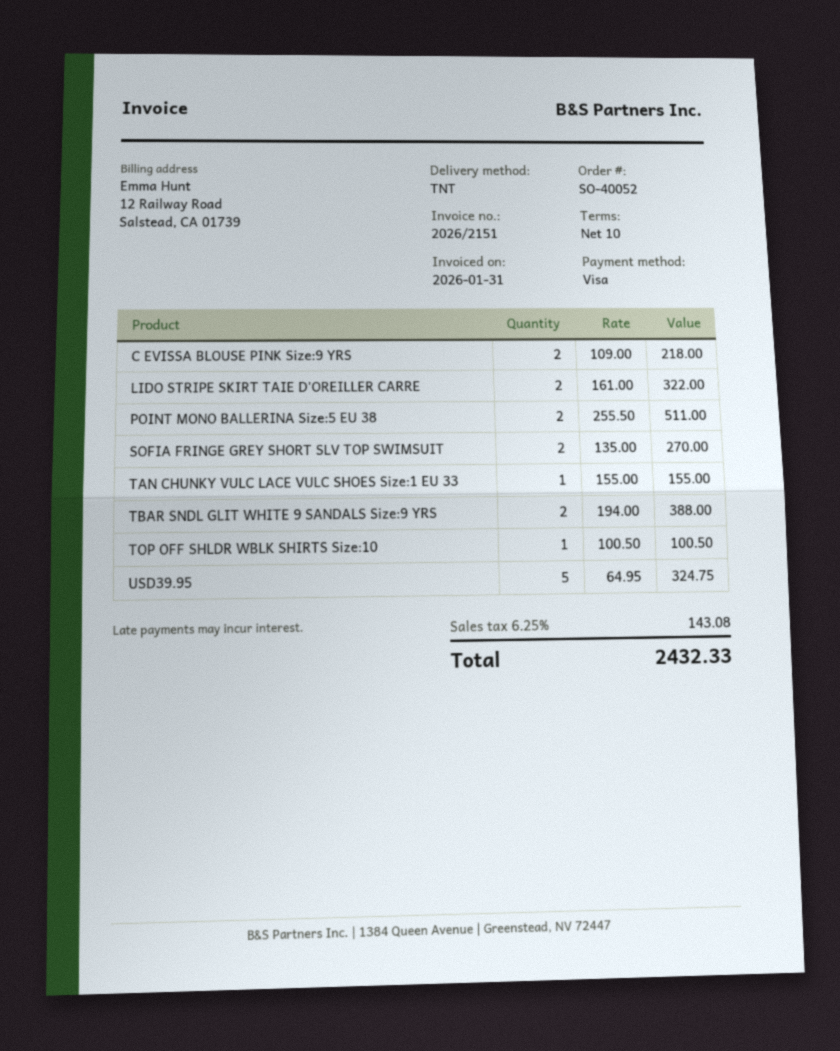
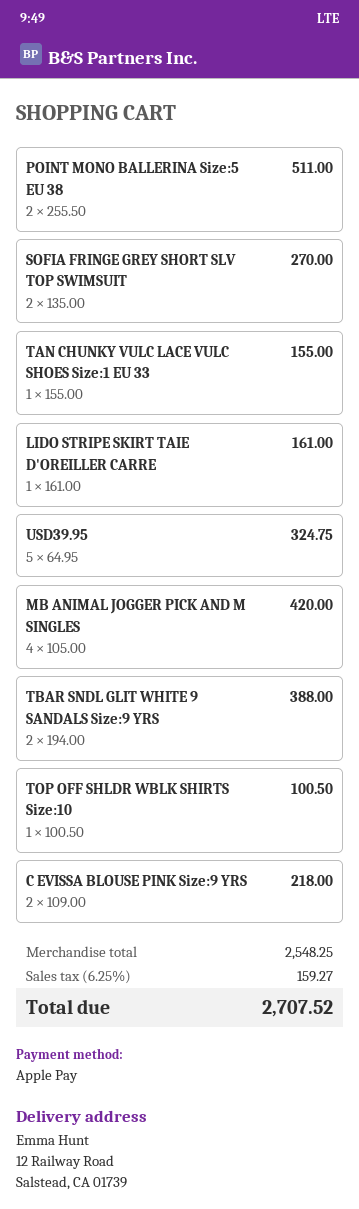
payment method: Visa -> Apple Pay
LIDO STRIPE SKIRT TAIE D'OREILLER CARRE: 2 x 161.00 = 322.00 -> 1 x 161.00 = 161.00
MB ANIMAL JOGGER PICK AND M SINGLES: none -> 4 x 105.00 = 420.00
tax: 6.25% = 143.08 -> 6.25% = 159.27
total: 2432.33 -> 2707.52

